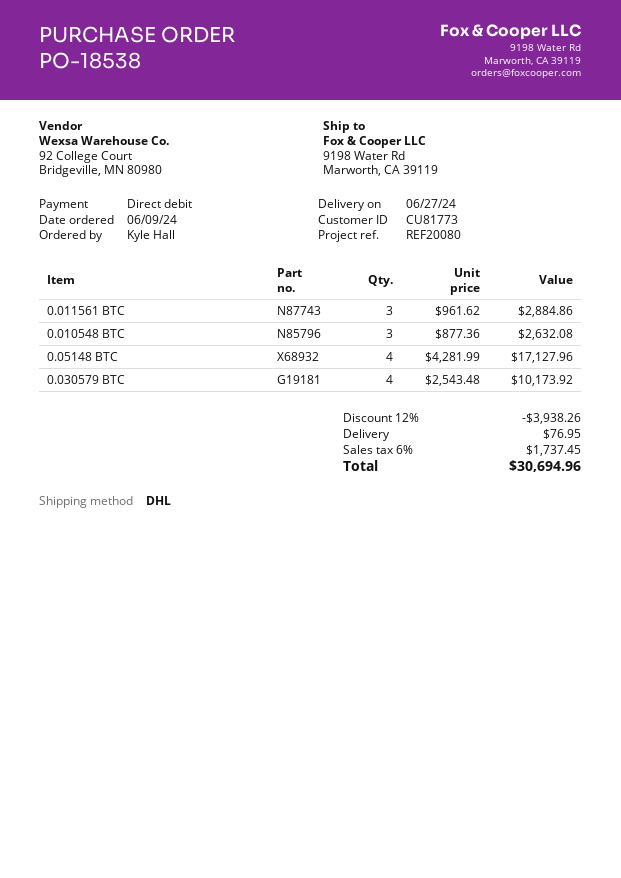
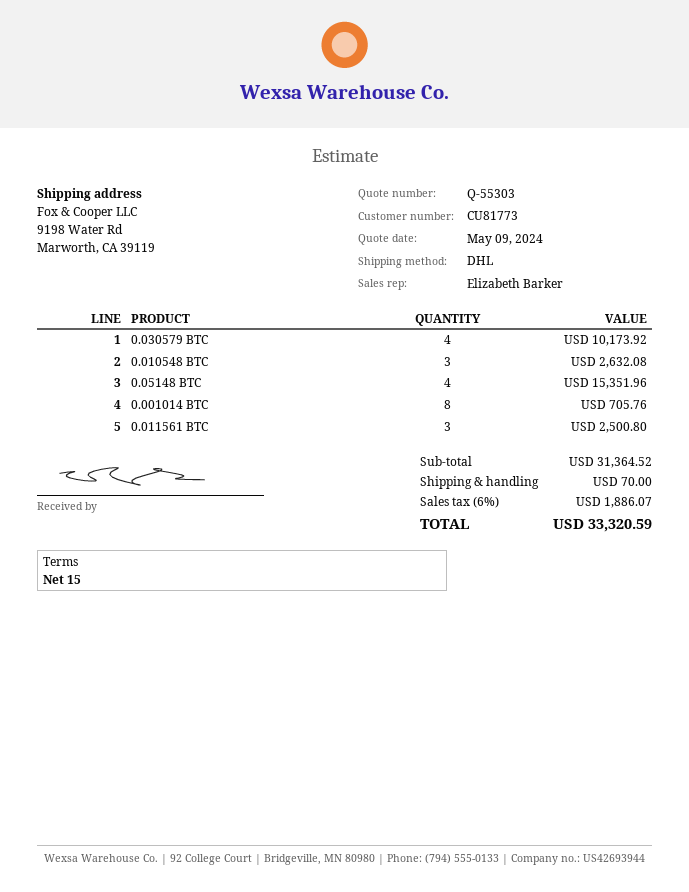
0.011561 BTC: 3 for 2884.86 -> 3 for 2500.80
0.05148 BTC: 4 for 17127.96 -> 4 for 15351.96
0.001014 BTC: none -> 8 for 705.76
discount: 12% = 3938.26 -> none
shipping: 76.95 -> 70.00
tax: 6% = 1737.45 -> 6% = 1886.07
total: 30694.96 -> 33320.59

